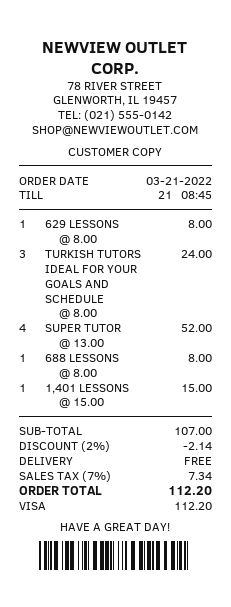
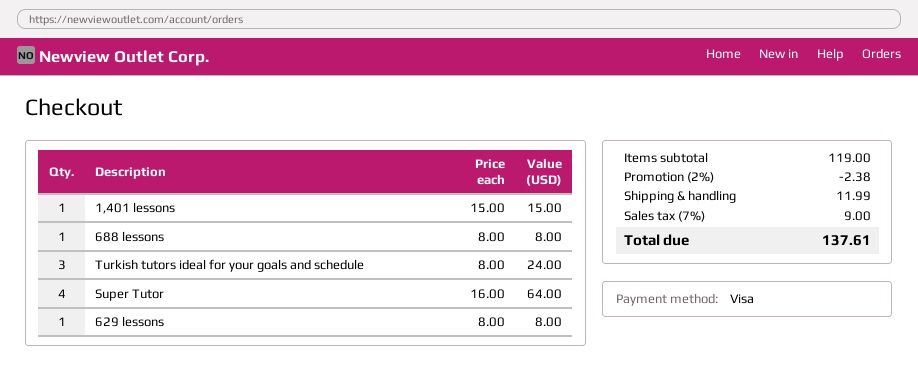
SUPER TUTOR: 4 x 13.00 = 52.00 -> 4 x 16.00 = 64.00
subtotal: 107.00 -> 119.00
discount: 2% = 2.14 -> 2% = 2.38
shipping: 0.00 -> 11.99
tax: 7% = 7.34 -> 7% = 9.00
total: 112.20 -> 137.61

